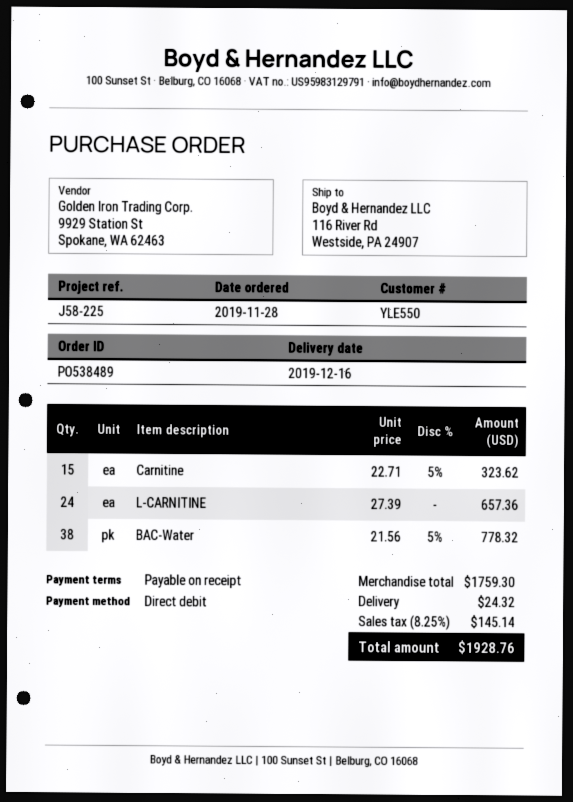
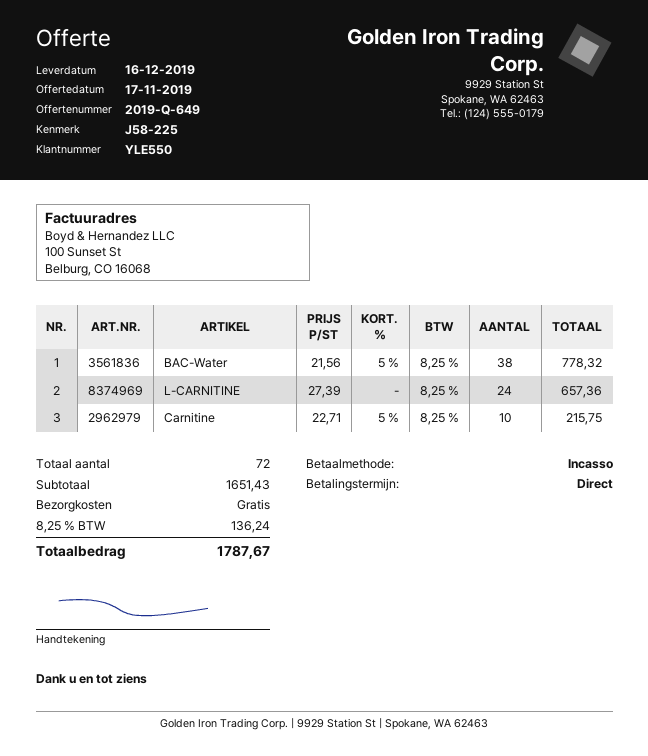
Carnitine: 15 x 22.71 - 5% = 323.62 -> 10 x 22.71 - 5% = 215.75
subtotal: 1759.30 -> 1651.43
shipping: 24.32 -> 0.00
tax: 8.25% = 145.14 -> 8.25% = 136.24
total: 1928.76 -> 1787.67

